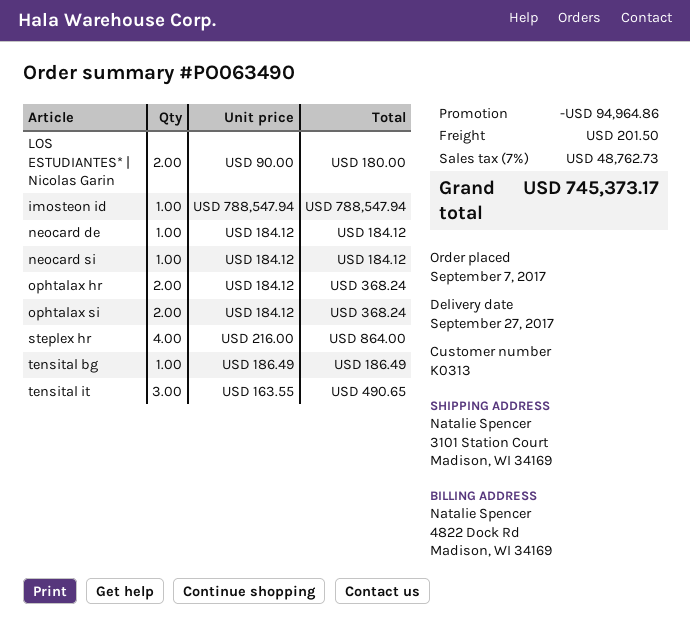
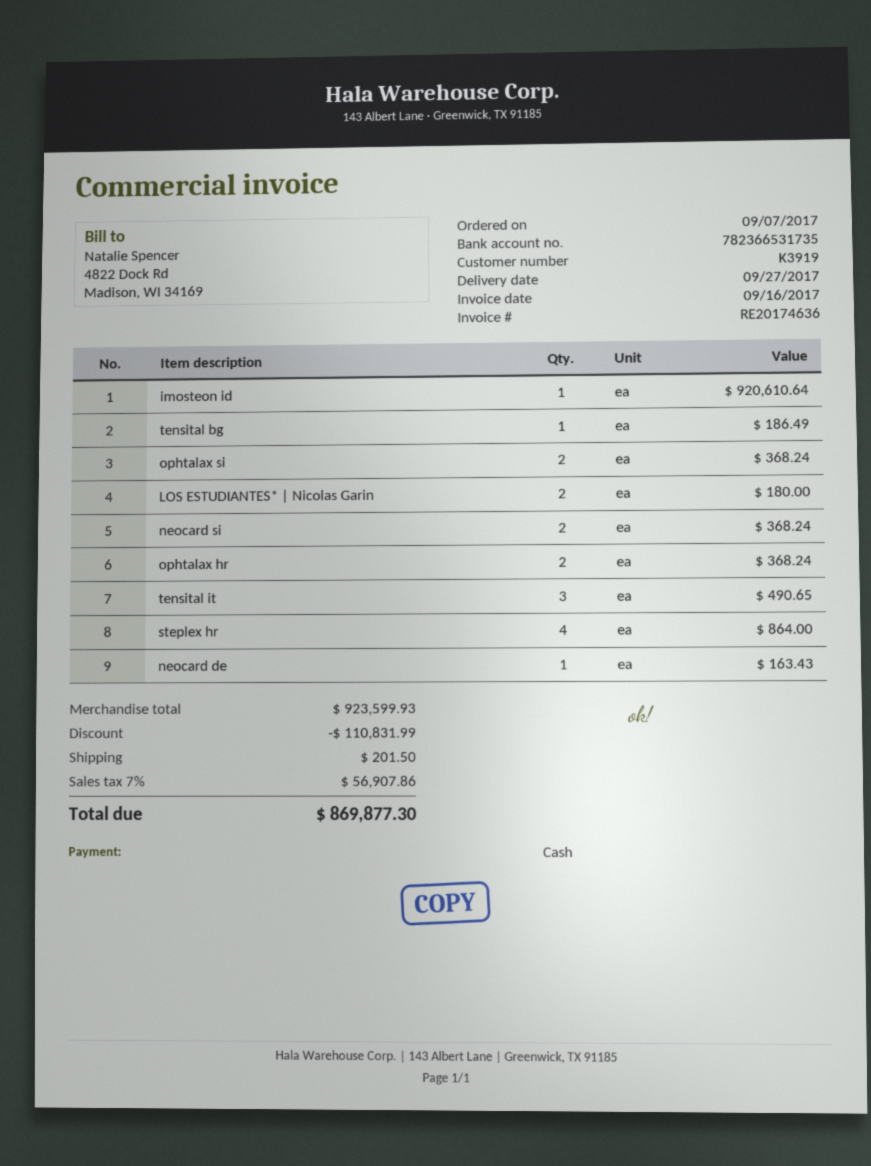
customer number: K0313 -> K3919
imosteon id: 1 for 788547.94 -> 1 for 920610.64
neocard de: 1 for 184.12 -> 1 for 163.43
neocard si: 1 for 184.12 -> 2 for 368.24
discount: 94964.86 -> 110831.99
tax: 7% = 48762.73 -> 7% = 56907.86
total: 745373.17 -> 869877.30

